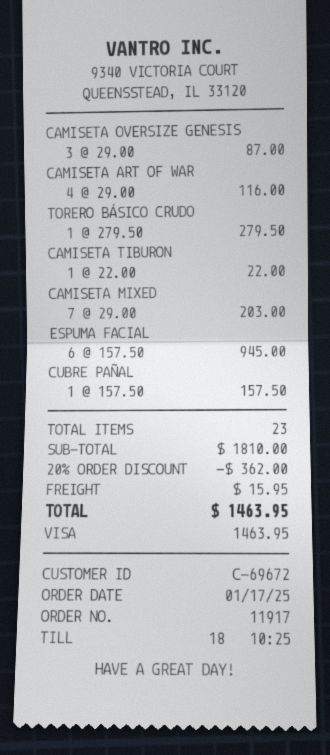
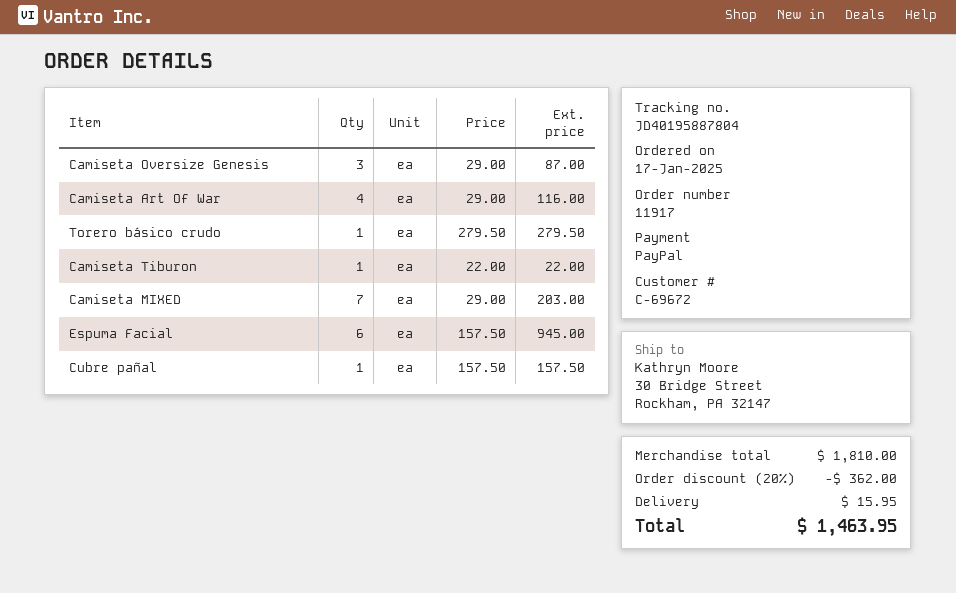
payment method: Visa -> PayPal

